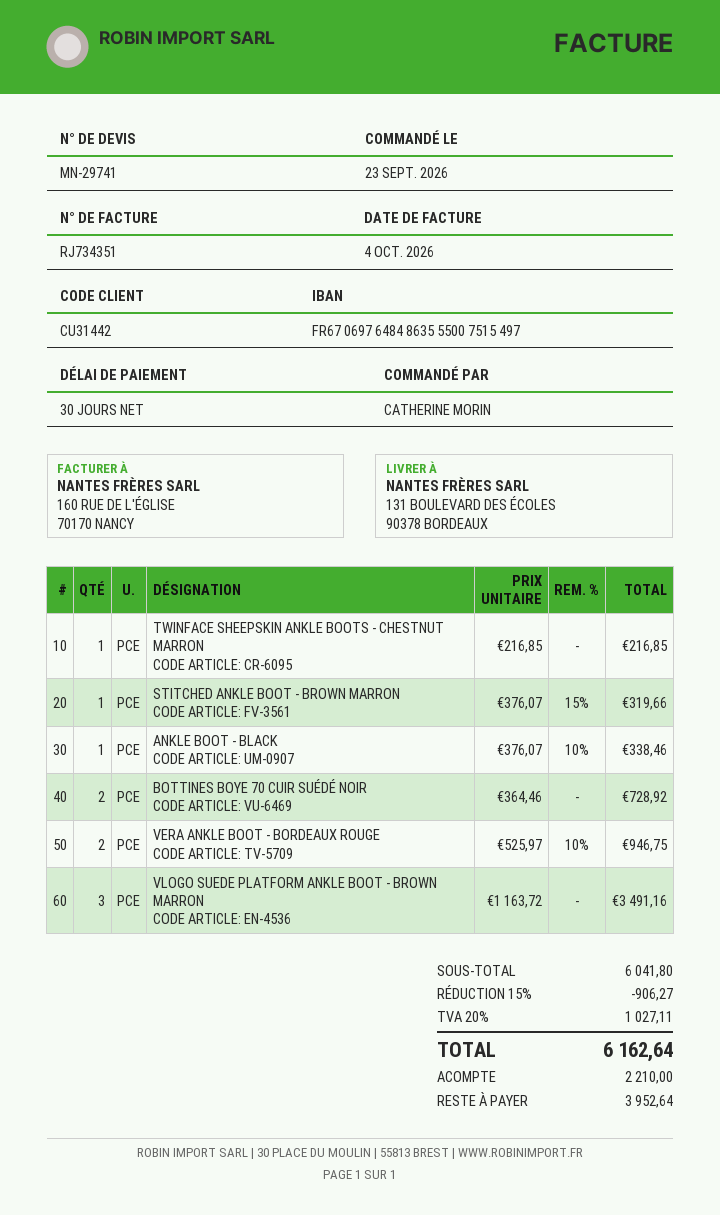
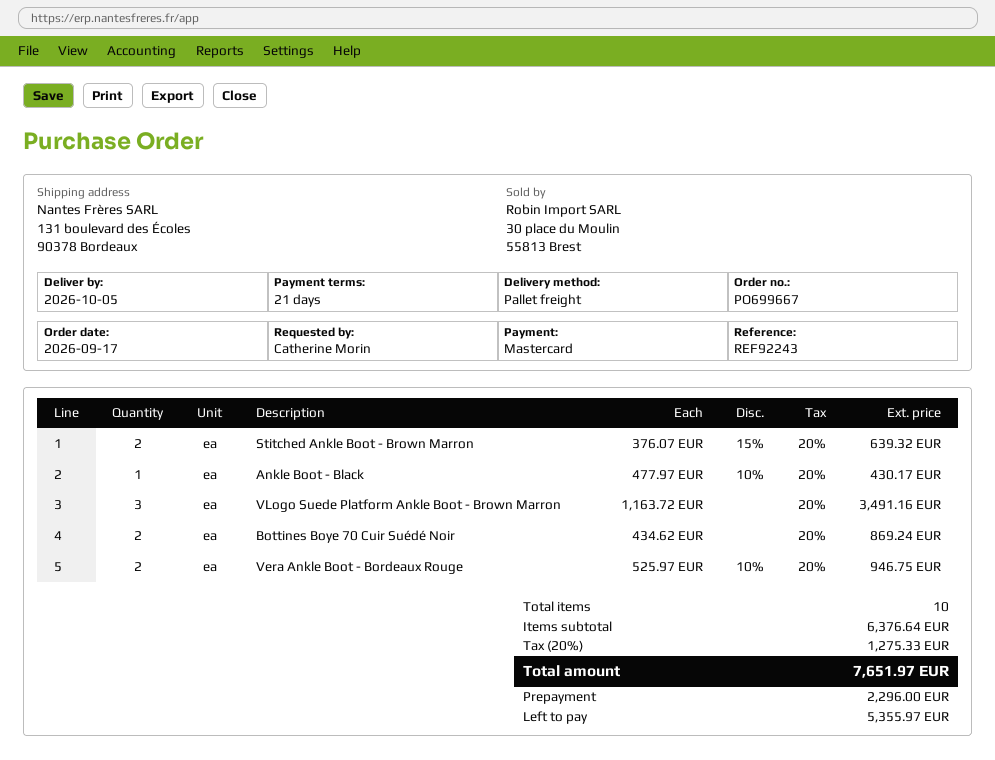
order date: 2026-09-23 -> 2026-09-17
payment terms: 30 days -> 21 days
TWINFACE SHEEPSKIN ANKLE BOOTS - CHESTNUT MARRON: 1 x 216.85 = 216.85 -> none
STITCHED ANKLE BOOT - BROWN MARRON: 1 x 376.07 - 15% = 319.66 -> 2 x 376.07 - 15% = 639.32
ANKLE BOOT - BLACK: 1 x 376.07 - 10% = 338.46 -> 1 x 477.97 - 10% = 430.17
BOTTINES BOYE 70 CUIR SUÉDÉ NOIR: 2 x 364.46 = 728.92 -> 2 x 434.62 = 869.24
subtotal: 6041.80 -> 6376.64
discount: 15% = 906.27 -> none
tax: 20% = 1027.11 -> 20% = 1275.33
total: 6162.64 -> 7651.97
deposit: 2210.00 -> 2296.00
balance: 3952.64 -> 5355.97

